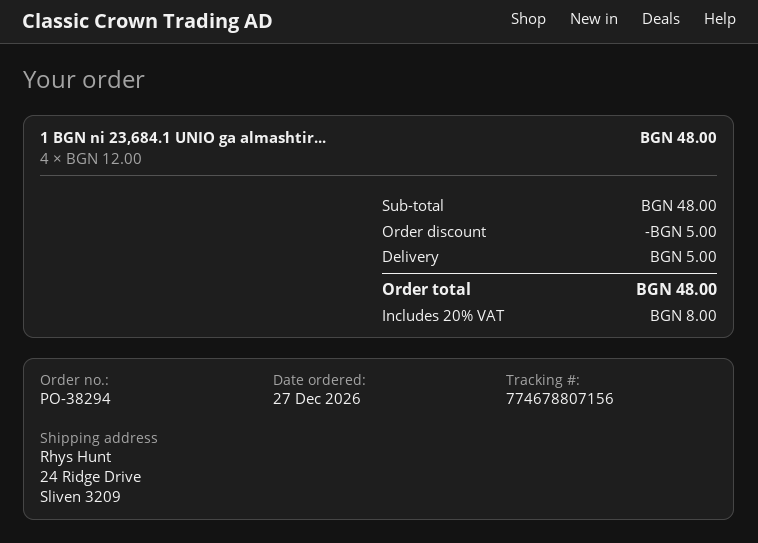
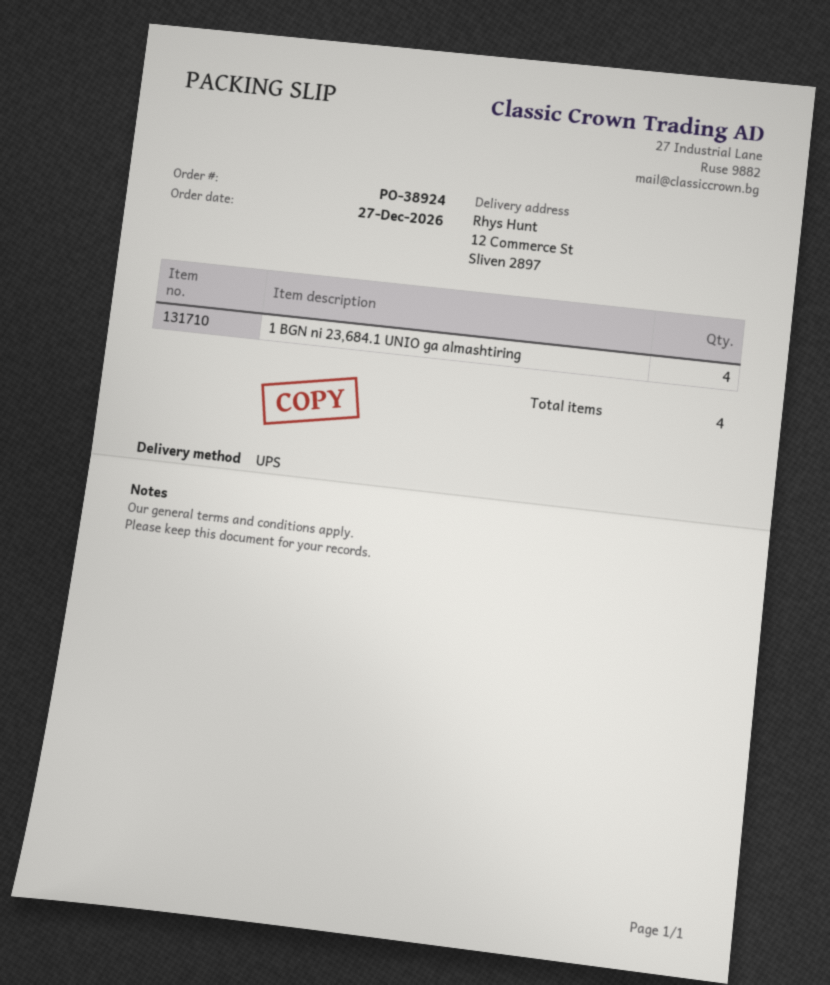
order number: PO-38294 -> PO-38924
ship to: 24 Ridge Drive, Sliven 3209 -> 12 Commerce St, Sliven 2897

